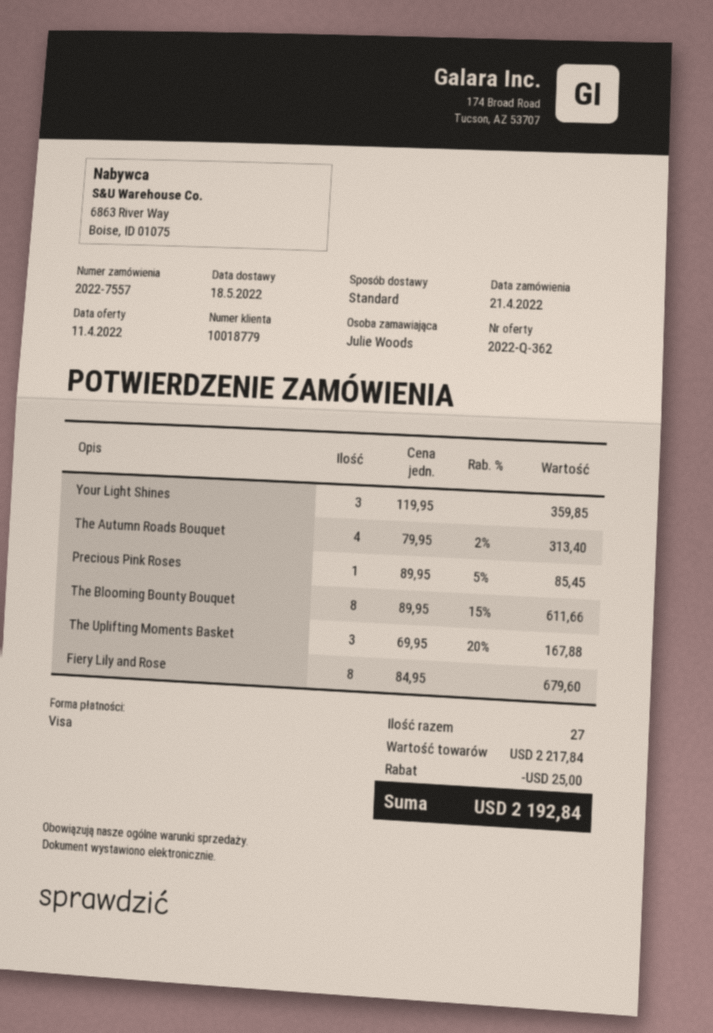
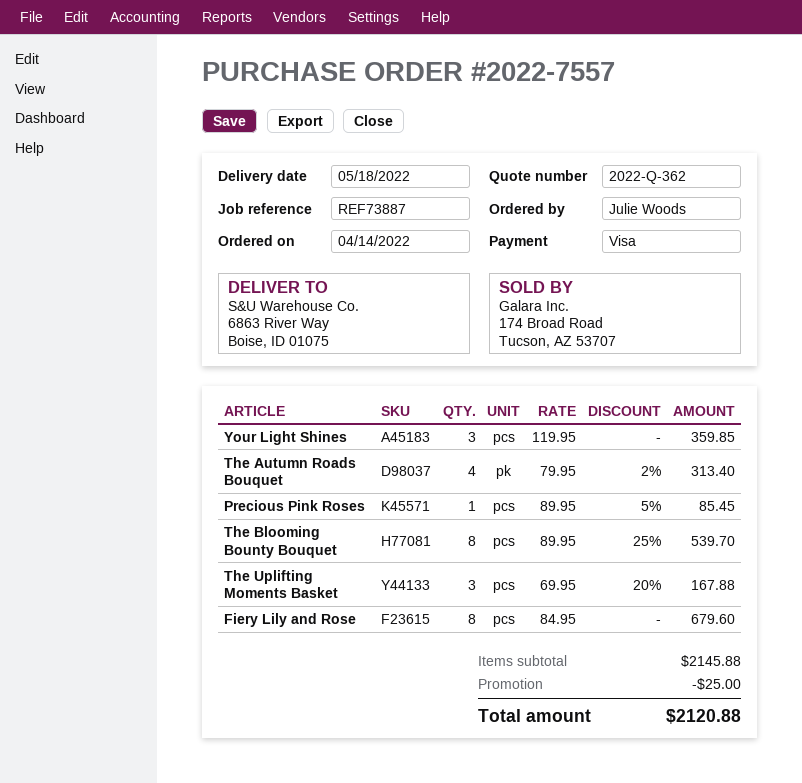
order date: 2022-04-21 -> 2022-04-14
The Blooming Bounty Bouquet: 8 x 89.95 - 15% = 611.66 -> 8 x 89.95 - 25% = 539.70
subtotal: 2217.84 -> 2145.88
total: 2192.84 -> 2120.88

